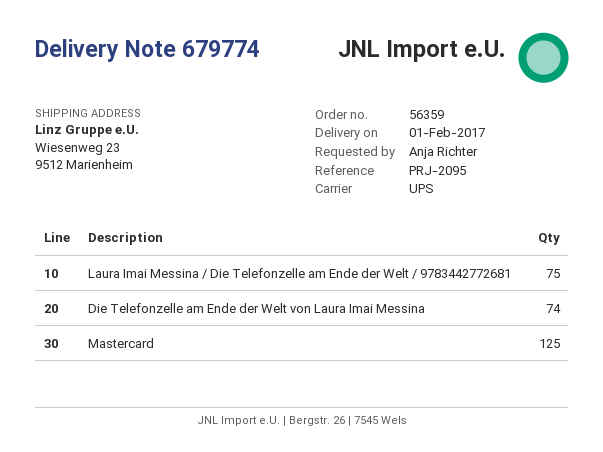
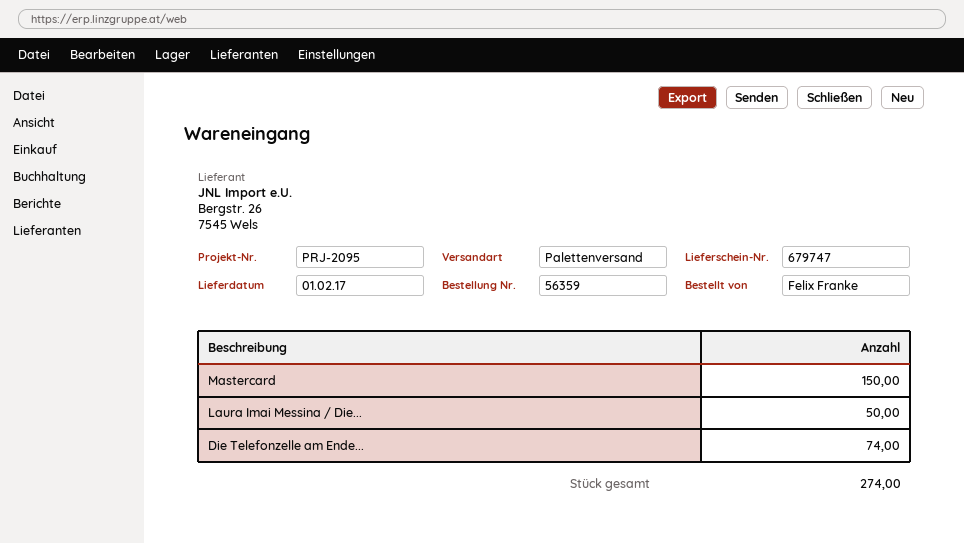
delivery note number: 679774 -> 679747
ordered by: Anja Richter -> Felix Franke
shipping method: UPS -> pallet freight
Laura Imai Messina / Die Telefonzelle am Ende der Welt / 9783442772681: 75 -> 50
Mastercard: 125 -> 150

